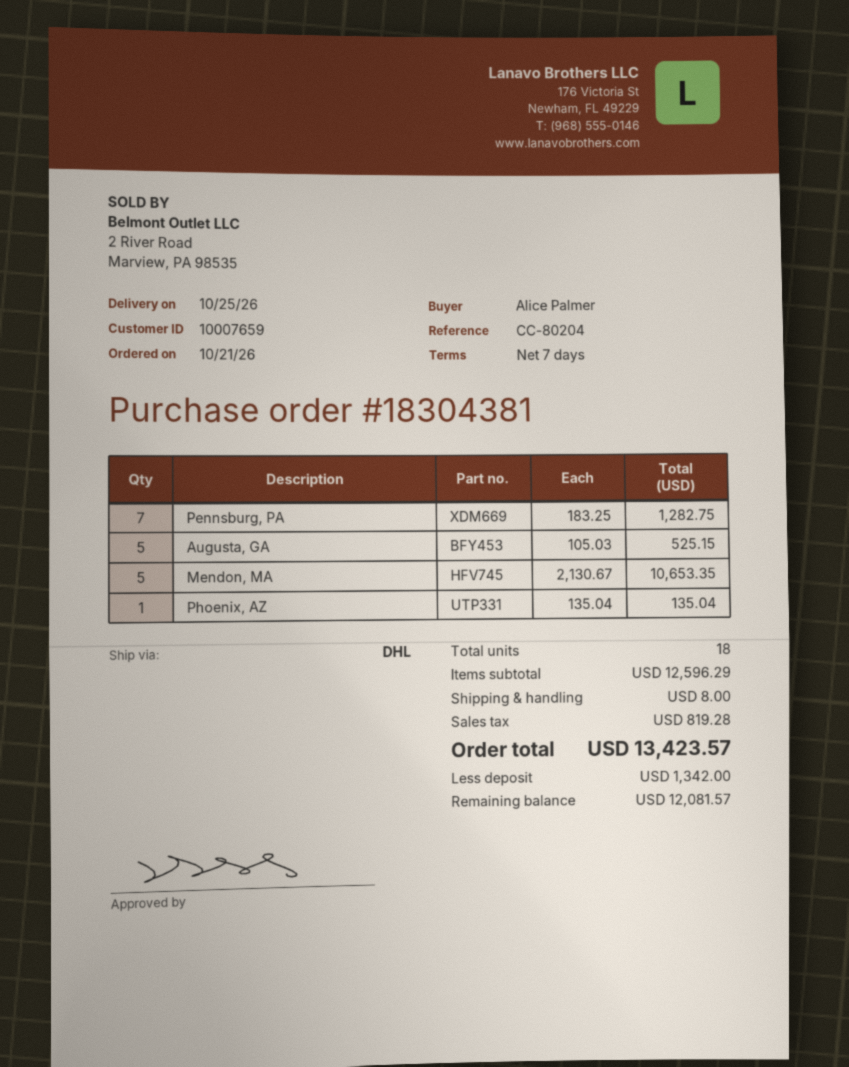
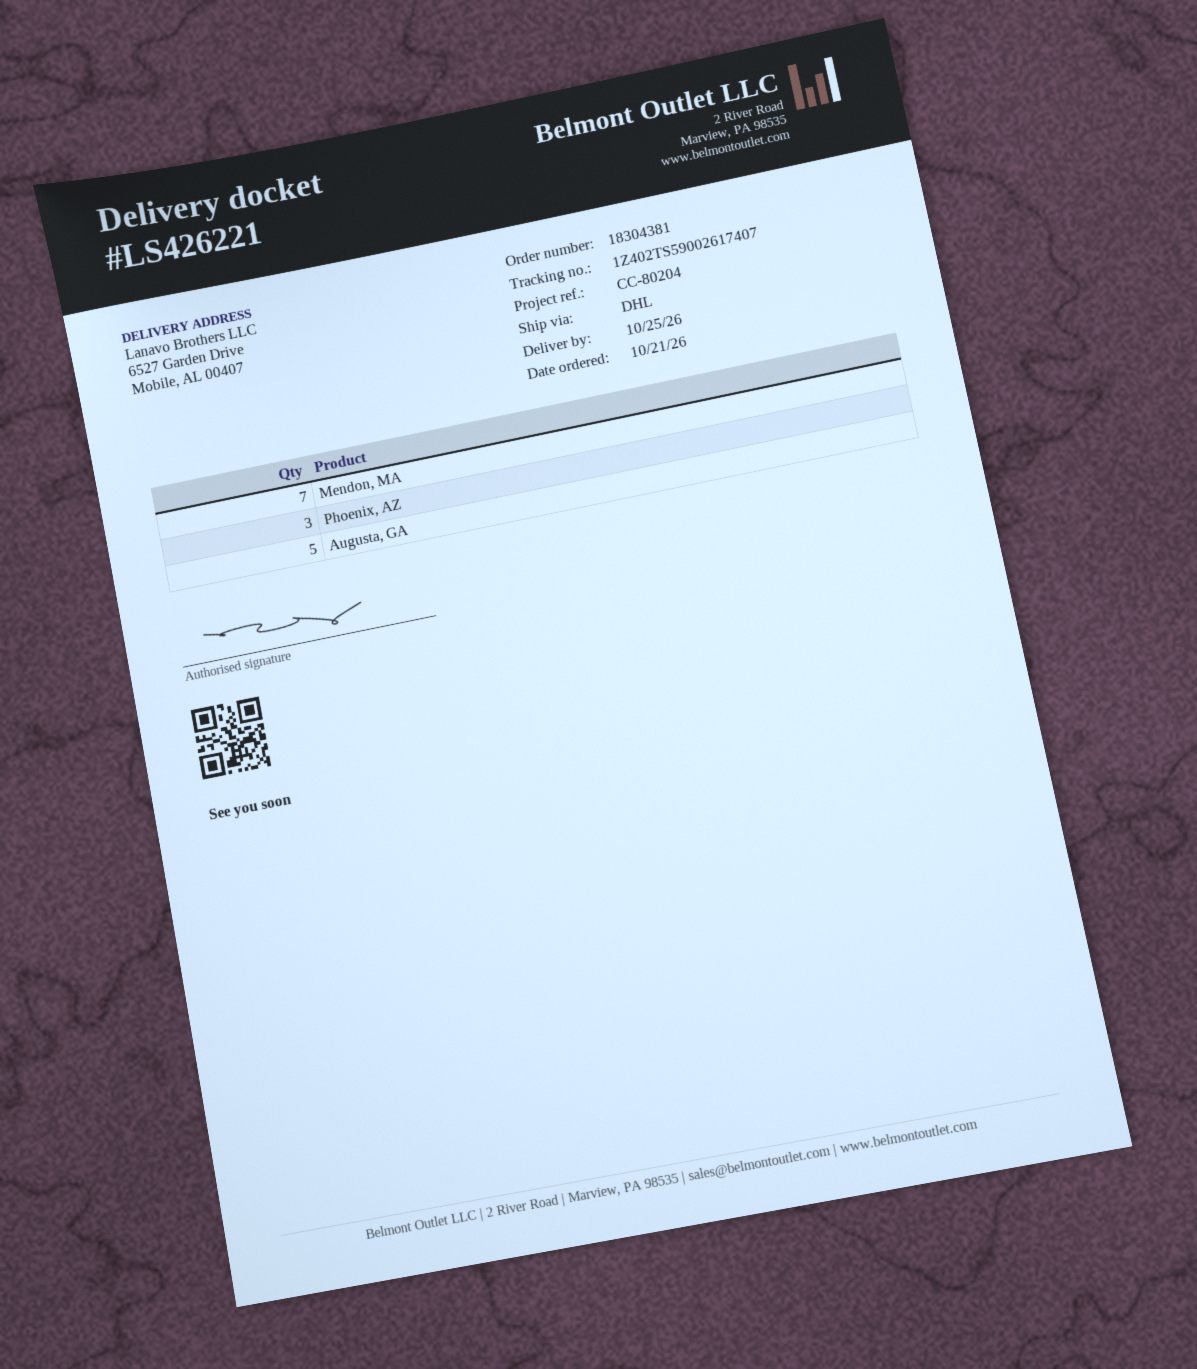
Pennsburg, PA: 7 -> none
Mendon, MA: 5 -> 7
Phoenix, AZ: 1 -> 3

